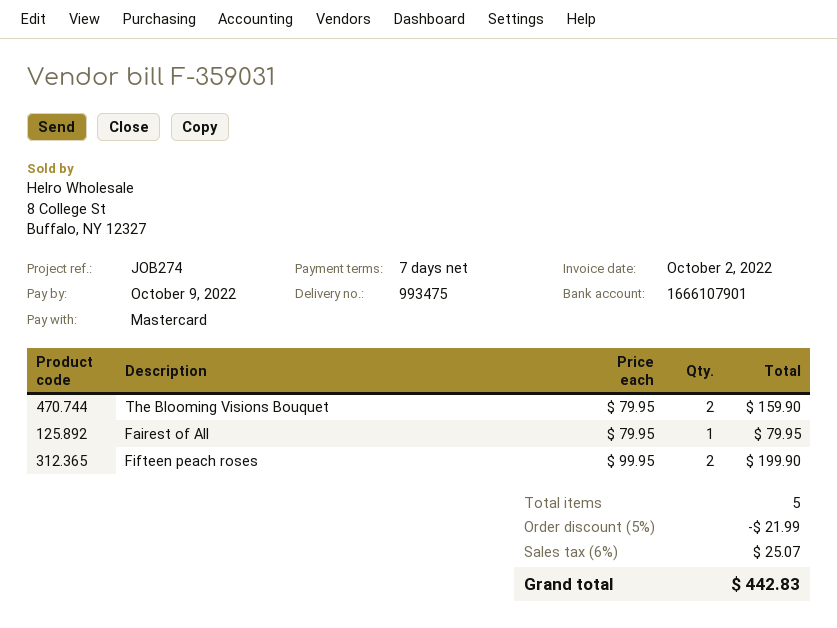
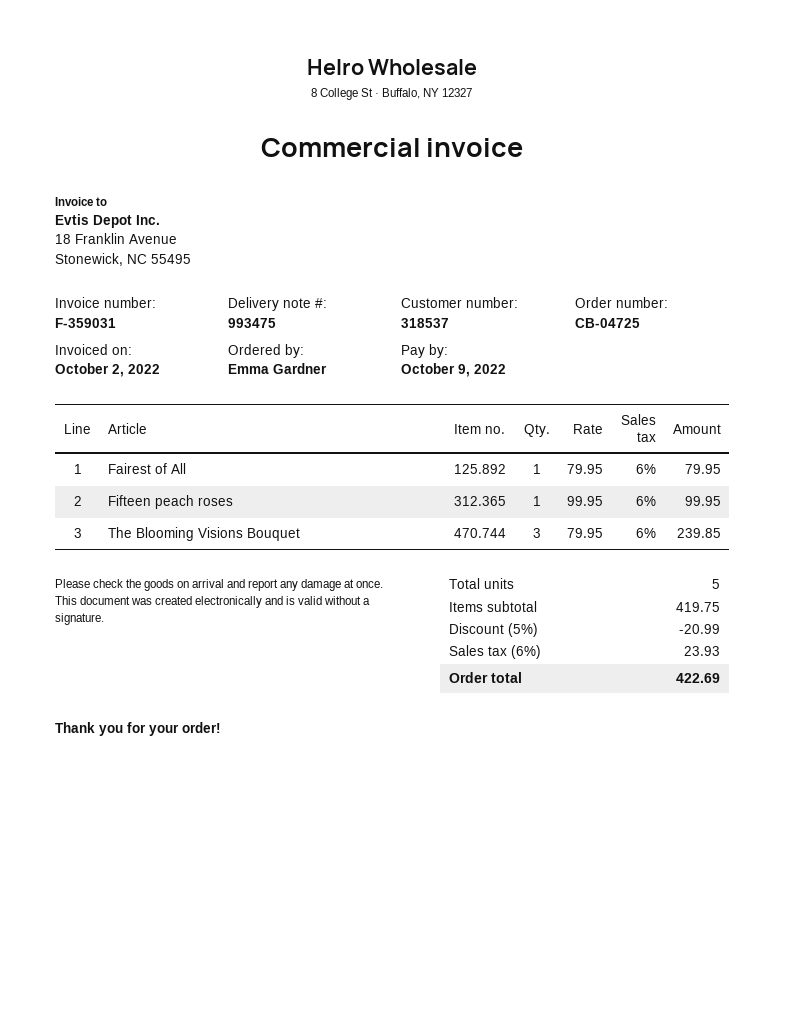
The Blooming Visions Bouquet: 2 x 79.95 = 159.90 -> 3 x 79.95 = 239.85
Fifteen peach roses: 2 x 99.95 = 199.90 -> 1 x 99.95 = 99.95
discount: 5% = 21.99 -> 5% = 20.99
tax: 6% = 25.07 -> 6% = 23.93
total: 442.83 -> 422.69

